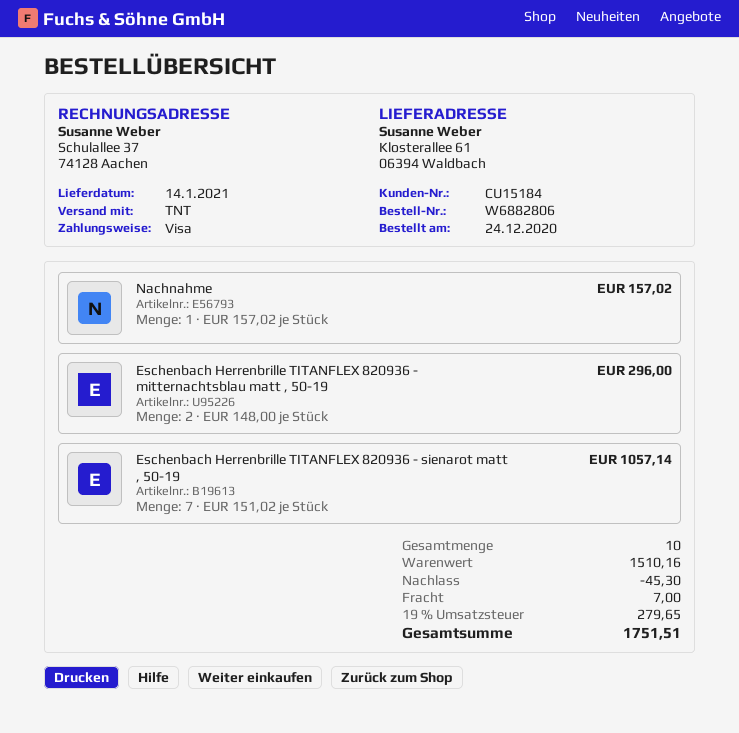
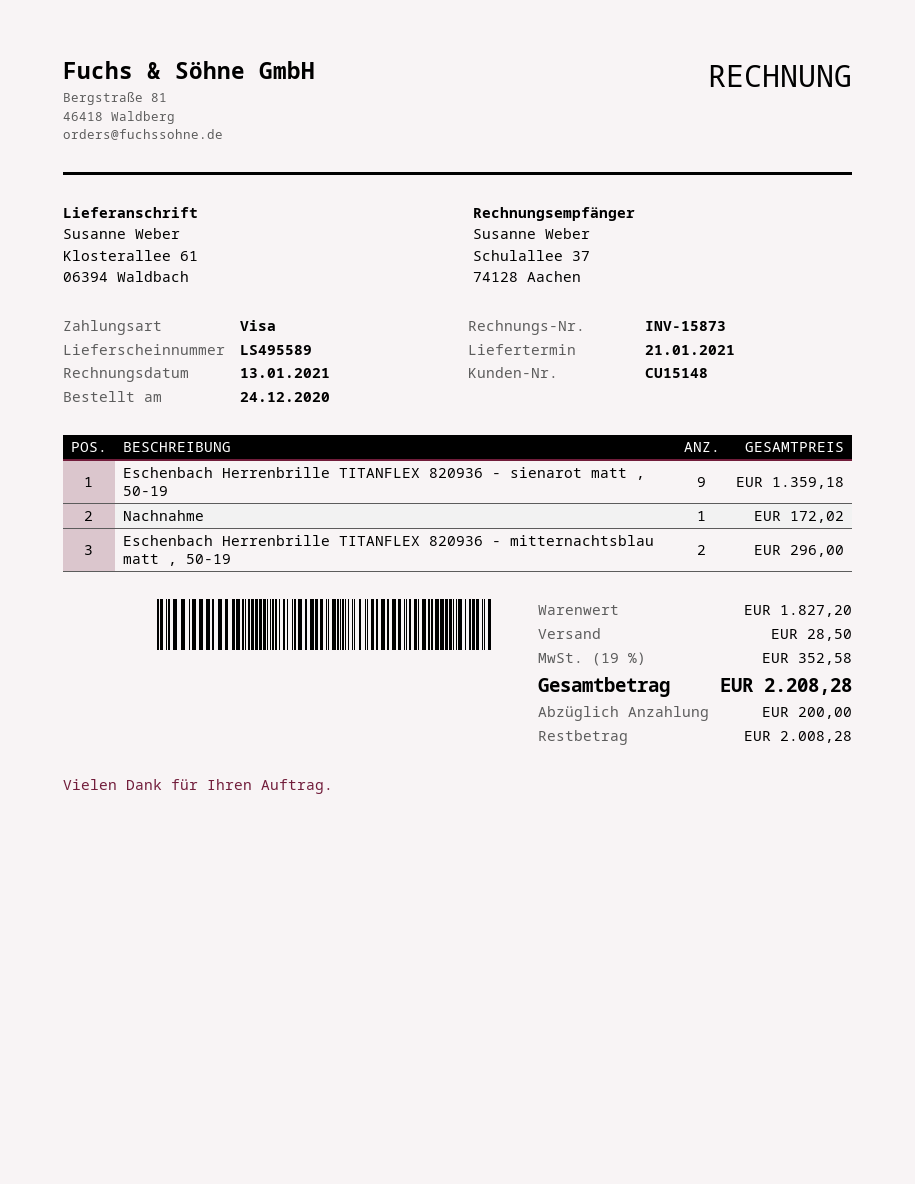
delivery date: 2021-01-14 -> 2021-01-21
customer number: CU15184 -> CU15148
Nachnahme: 1 for 157.02 -> 1 for 172.02
Eschenbach Herrenbrille TITANFLEX 820936 - sienarot matt , 50-19: 7 for 1057.14 -> 9 for 1359.18
subtotal: 1510.16 -> 1827.20
discount: 45.30 -> none
shipping: 7.00 -> 28.50
tax: 19% = 279.65 -> 19% = 352.58
total: 1751.51 -> 2208.28

